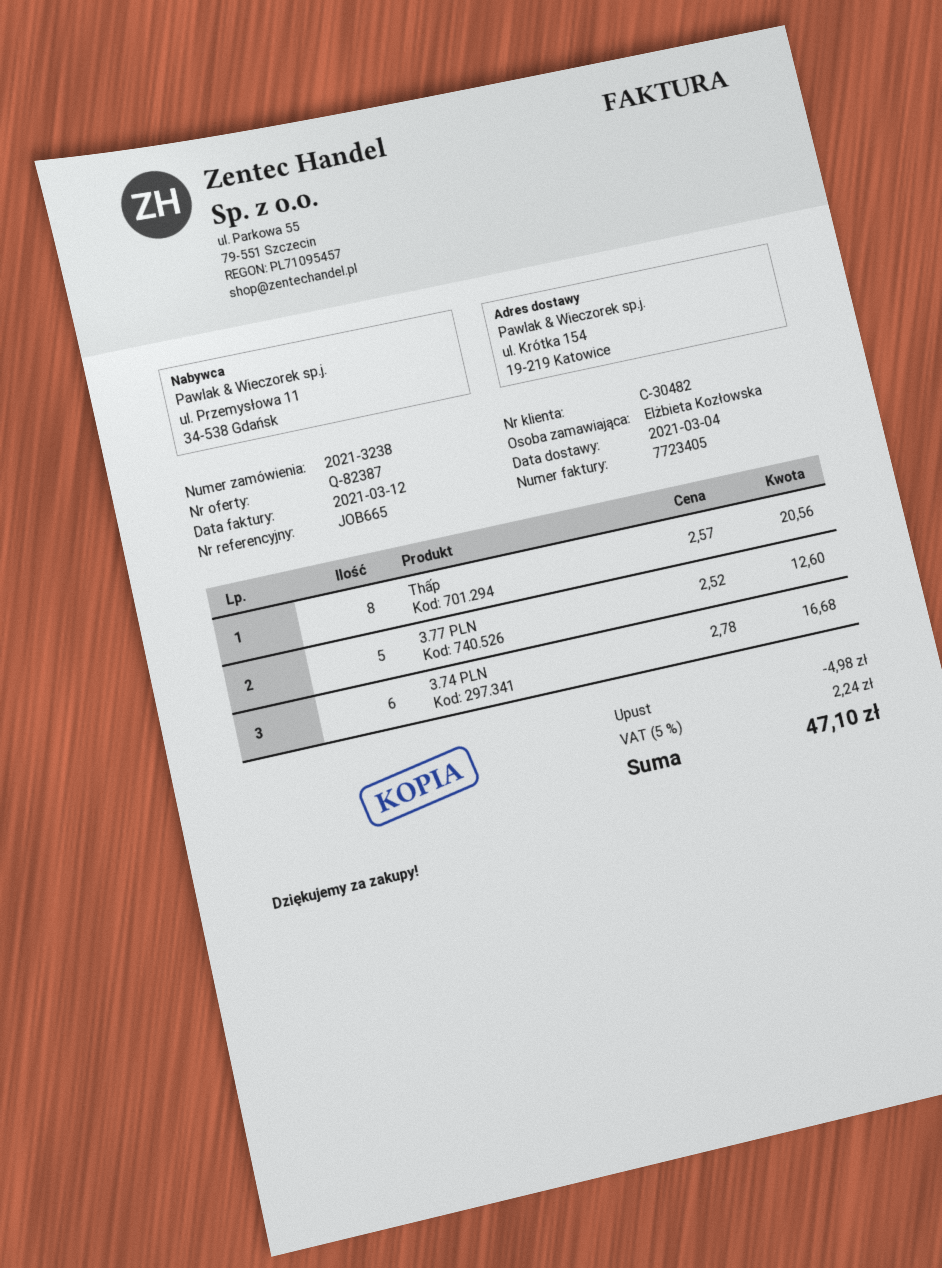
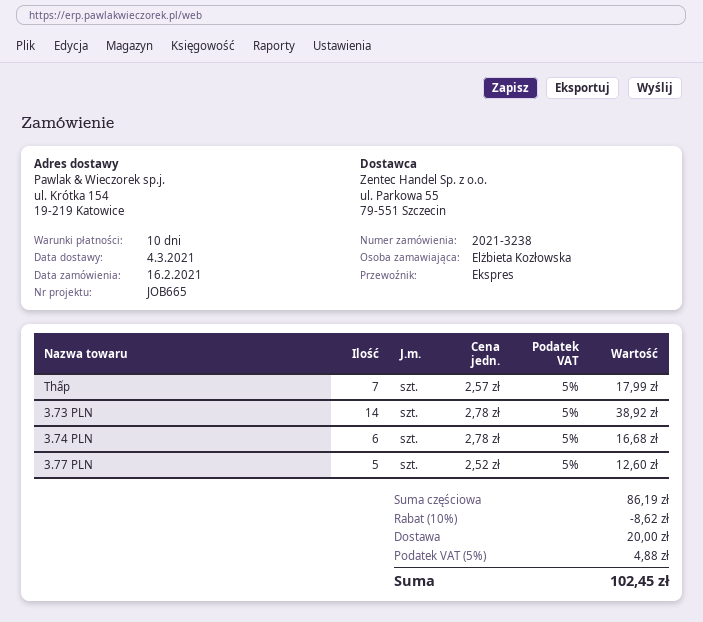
Thấp: 8 x 2.57 = 20.56 -> 7 x 2.57 = 17.99
3.73 PLN: none -> 14 x 2.78 = 38.92
discount: 4.98 -> 8.62
shipping: none -> 20.00
tax: 5% = 2.24 -> 5% = 4.88
total: 47.10 -> 102.45

